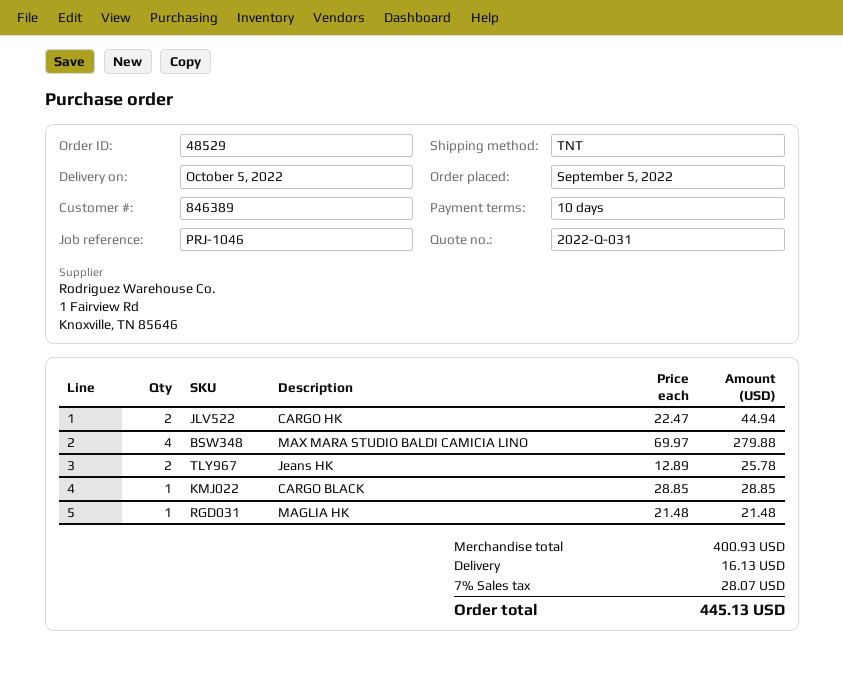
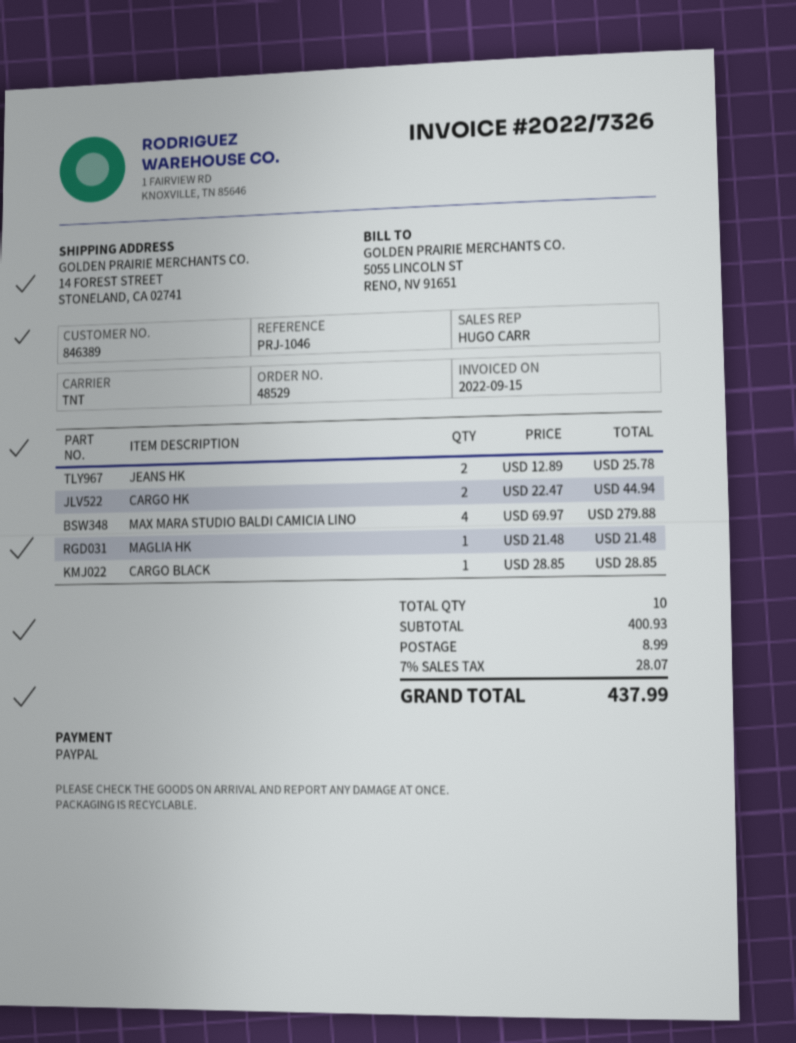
shipping: 16.13 -> 8.99
total: 445.13 -> 437.99

